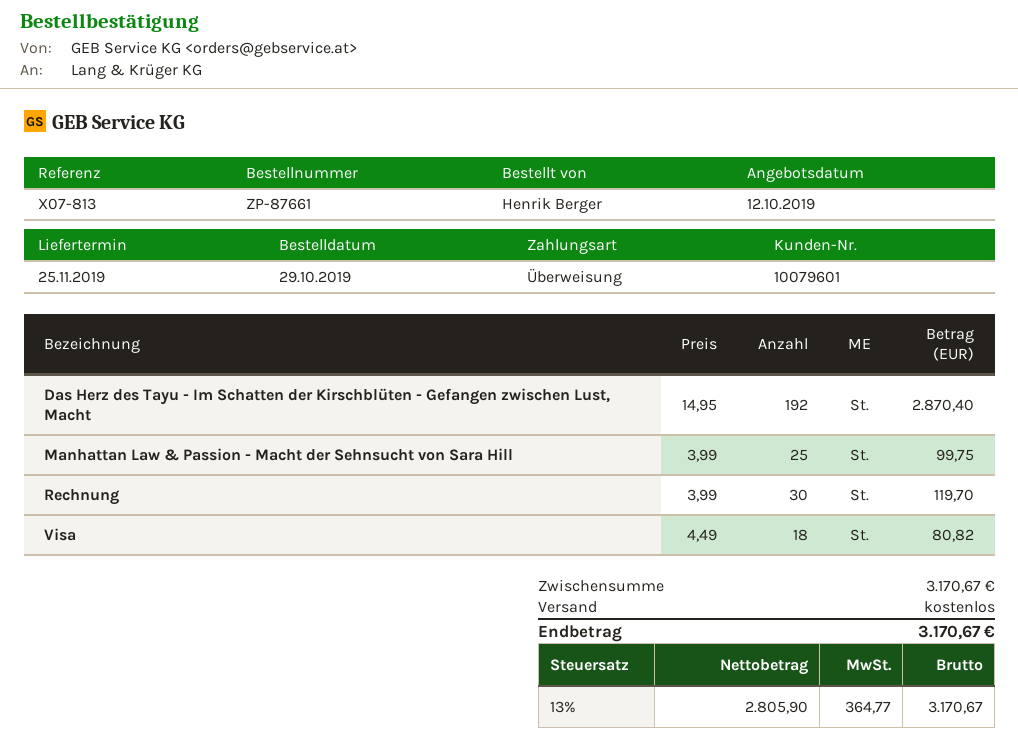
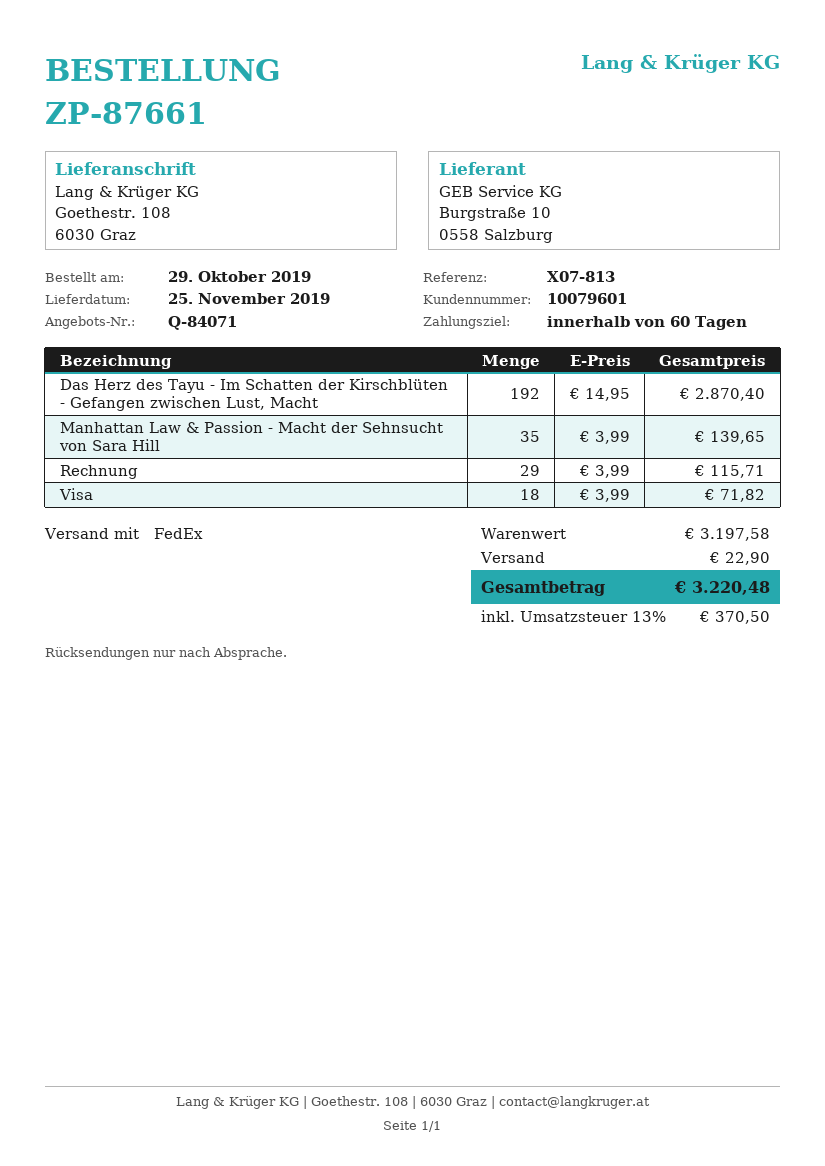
Manhattan Law & Passion - Macht der Sehnsucht von Sara Hill: 25 x 3.99 = 99.75 -> 35 x 3.99 = 139.65
Rechnung: 30 x 3.99 = 119.70 -> 29 x 3.99 = 115.71
Visa: 18 x 4.49 = 80.82 -> 18 x 3.99 = 71.82
subtotal: 3170.67 -> 3197.58
shipping: 0.00 -> 22.90
tax: 13% = 364.77 -> 13% = 370.50
total: 3170.67 -> 3220.48

